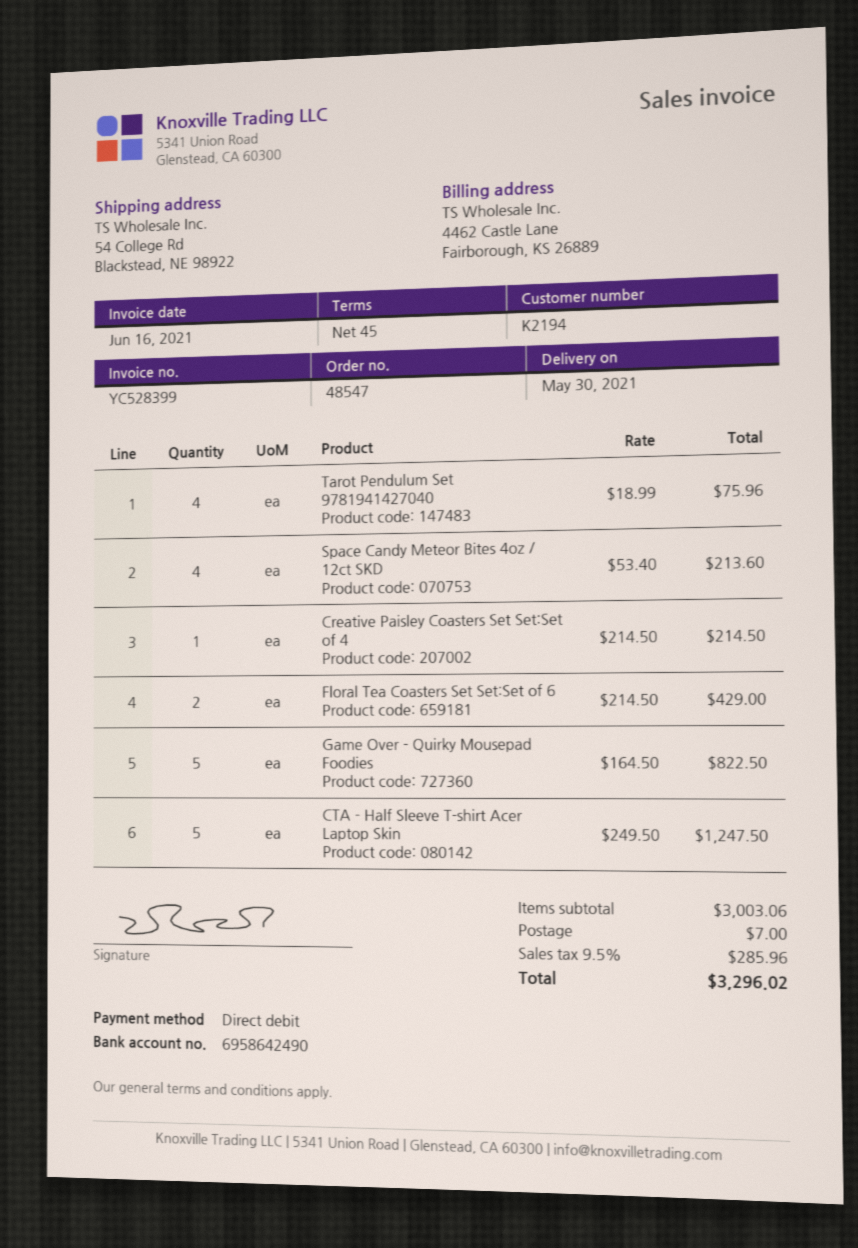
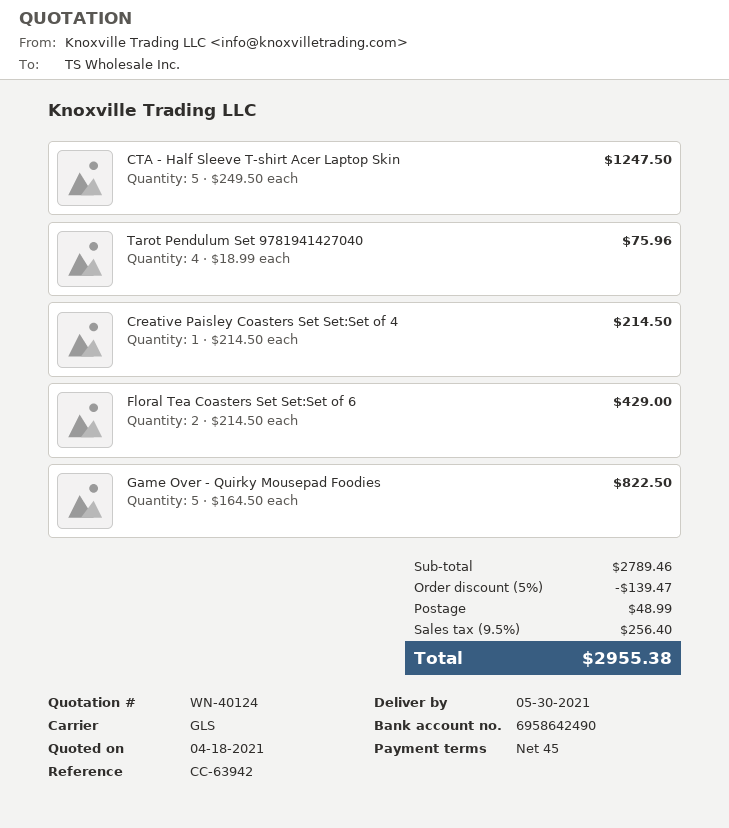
Space Candy Meteor Bites 4oz / 12ct SKD: 4 x 53.40 = 213.60 -> none
subtotal: 3003.06 -> 2789.46
discount: none -> 5% = 139.47
shipping: 7.00 -> 48.99
tax: 9.5% = 285.96 -> 9.5% = 256.40
total: 3296.02 -> 2955.38

